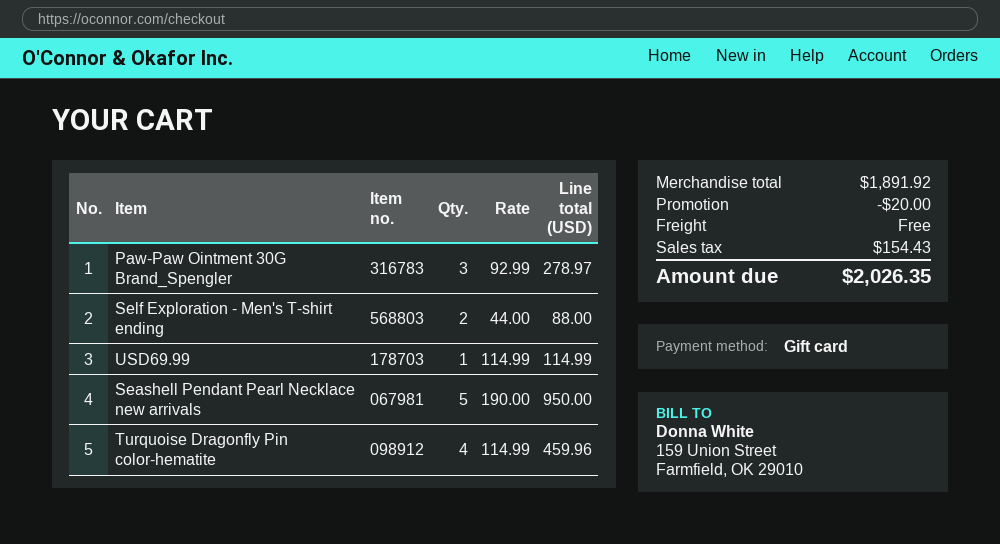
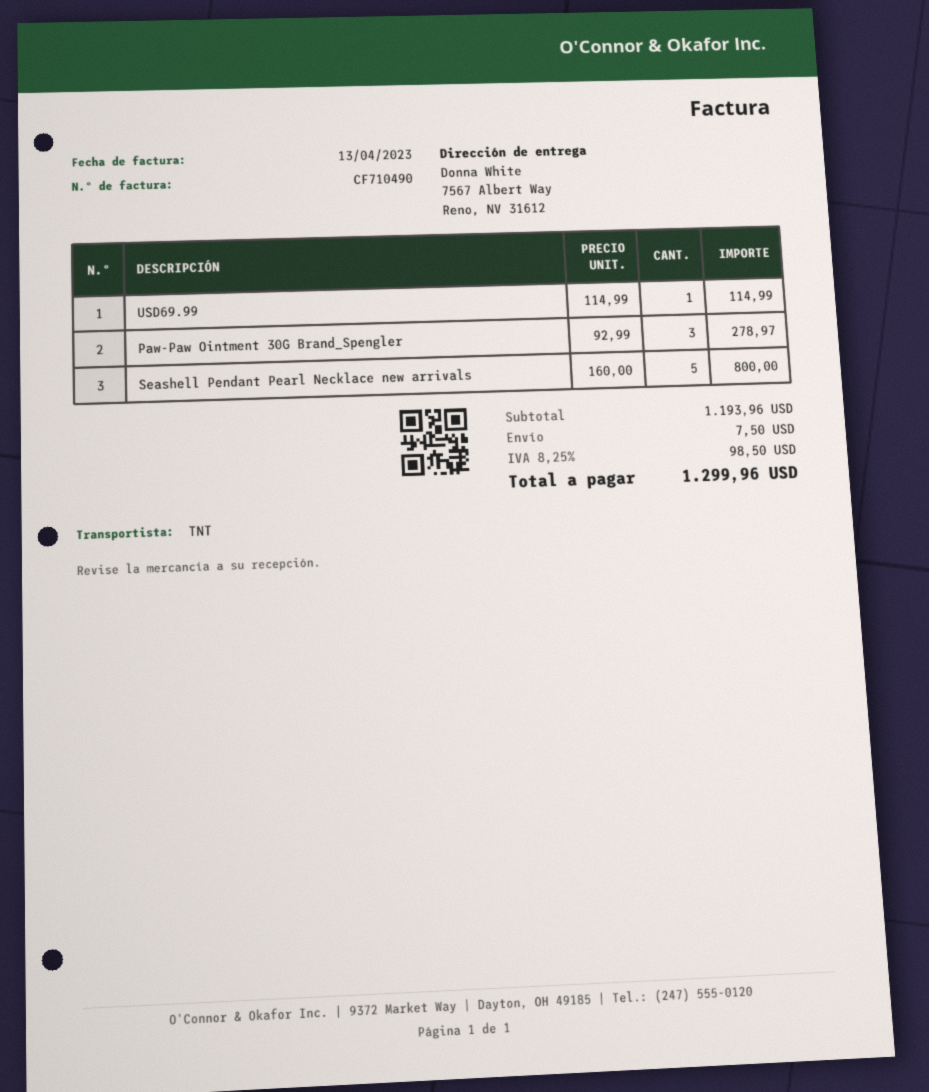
Self Exploration - Men's T-shirt ending: 2 x 44.00 = 88.00 -> none
Seashell Pendant Pearl Necklace new arrivals: 5 x 190.00 = 950.00 -> 5 x 160.00 = 800.00
Turquoise Dragonfly Pin color-hematite: 4 x 114.99 = 459.96 -> none
subtotal: 1891.92 -> 1193.96
discount: 20.00 -> none
shipping: 0.00 -> 7.50
tax: 154.43 -> 98.50
total: 2026.35 -> 1299.96

